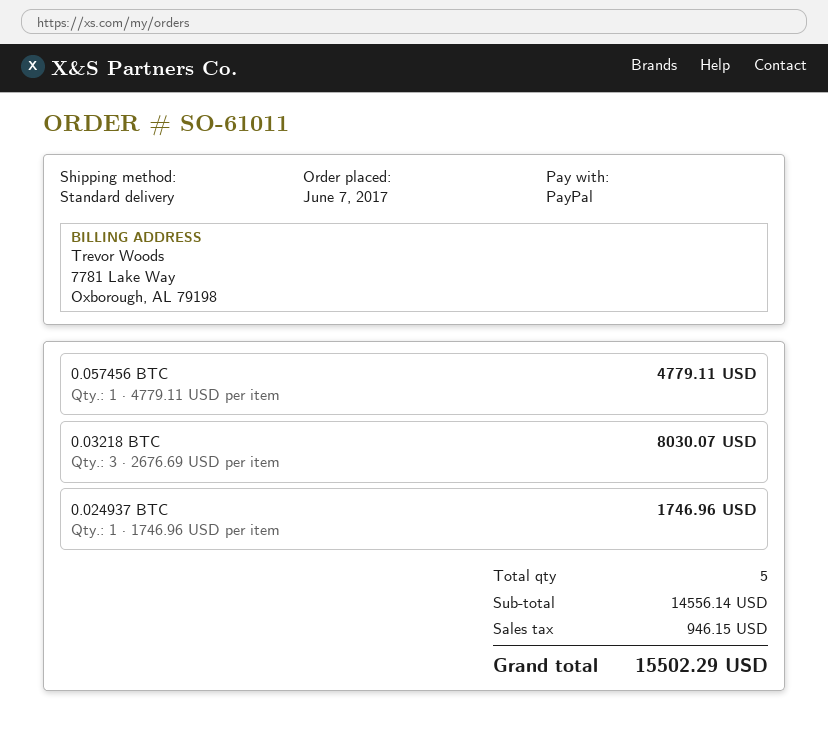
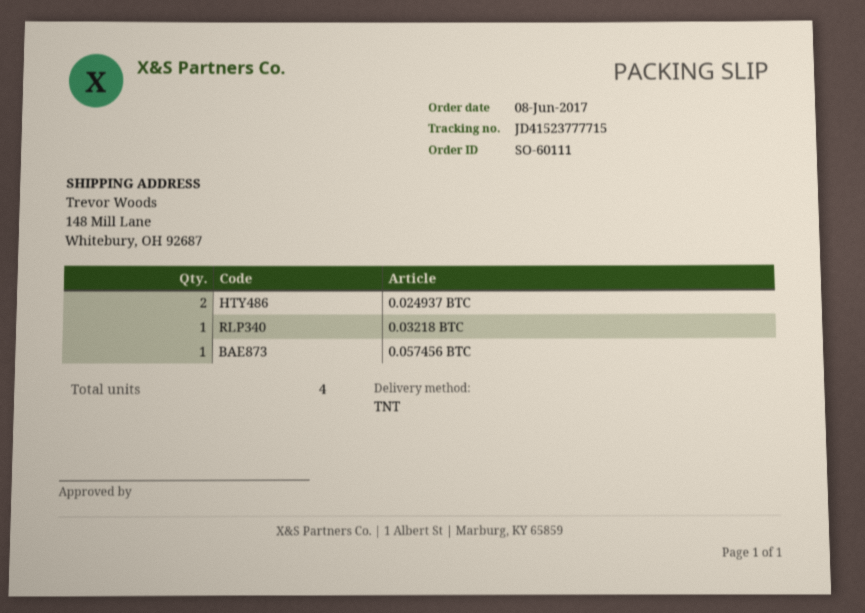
order number: SO-61011 -> SO-60111
order date: 2017-06-07 -> 2017-06-08
shipping method: standard -> TNT
0.03218 BTC: 3 -> 1
0.024937 BTC: 1 -> 2
total quantity: 5 -> 4

